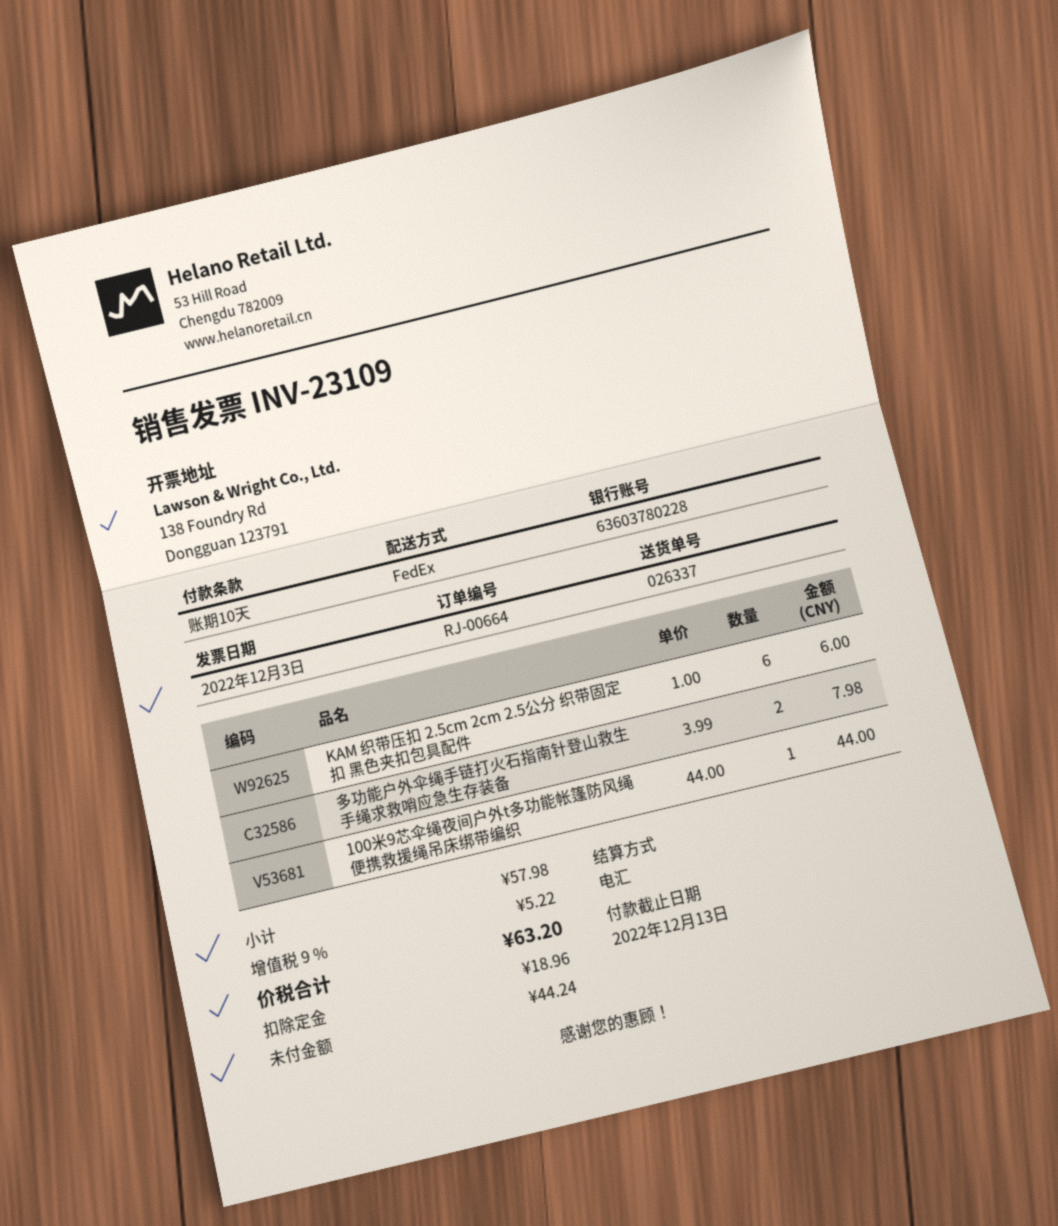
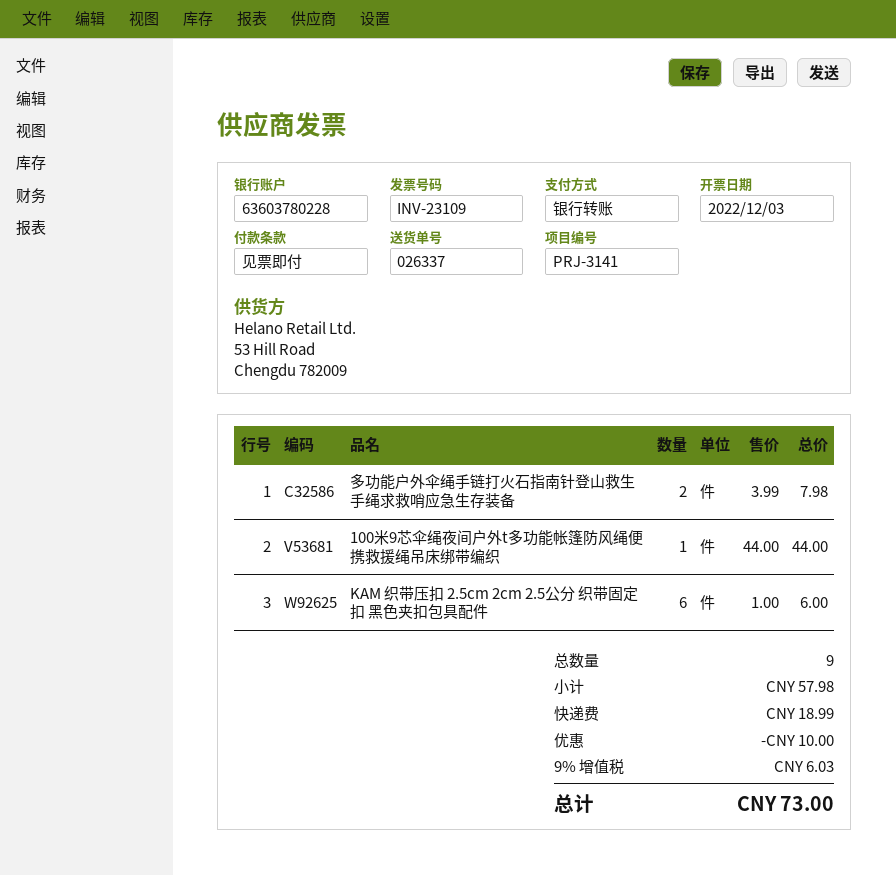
payment terms: 10 days -> on receipt
discount: none -> 10.00
shipping: none -> 18.99
tax: 9% = 5.22 -> 9% = 6.03
total: 63.20 -> 73.00

